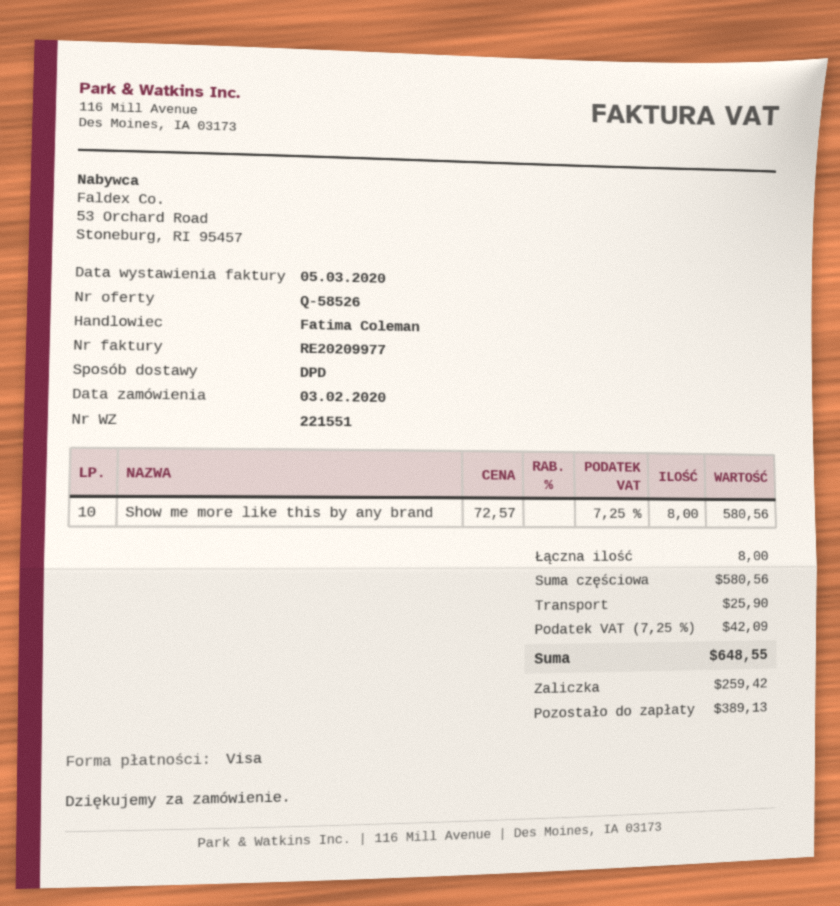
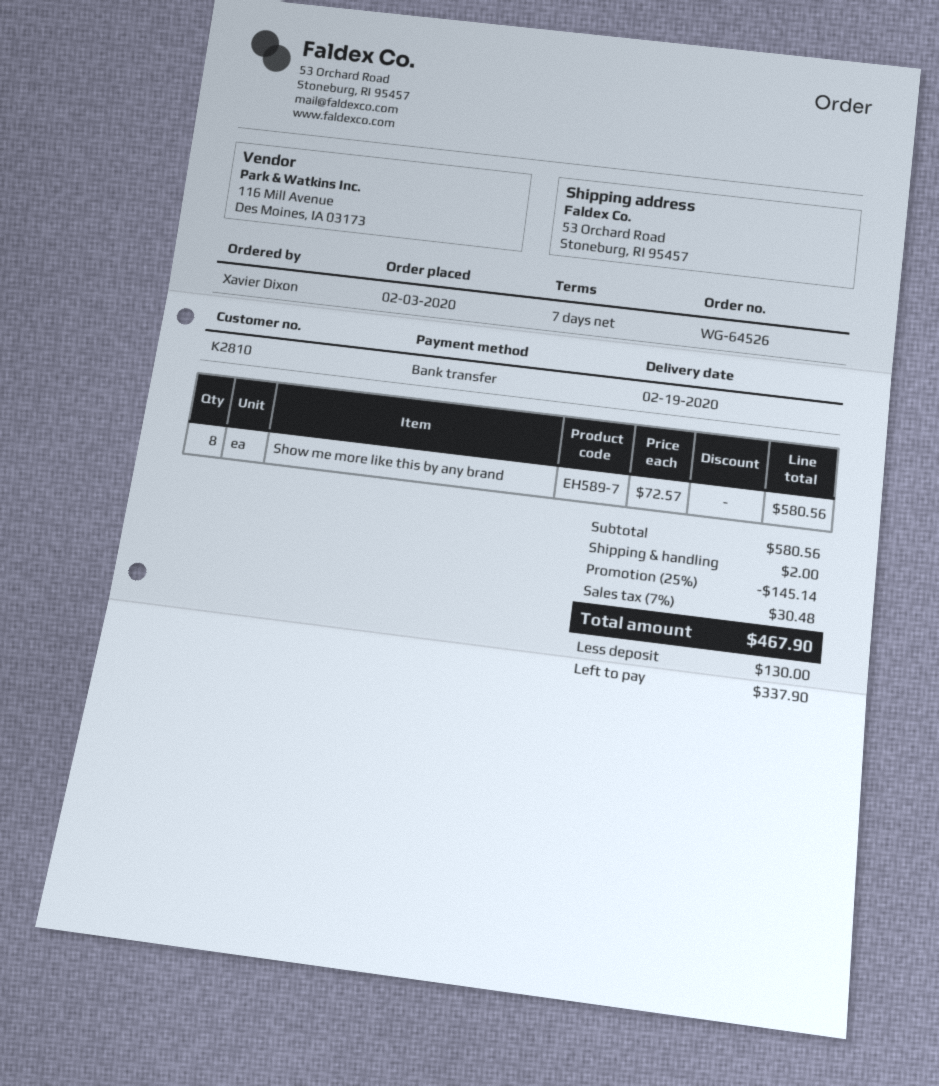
payment method: Visa -> bank transfer
discount: none -> 25% = 145.14
shipping: 25.90 -> 2.00
tax: 7.25% = 42.09 -> 7% = 30.48
total: 648.55 -> 467.90
deposit: 259.42 -> 130.00
balance: 389.13 -> 337.90

